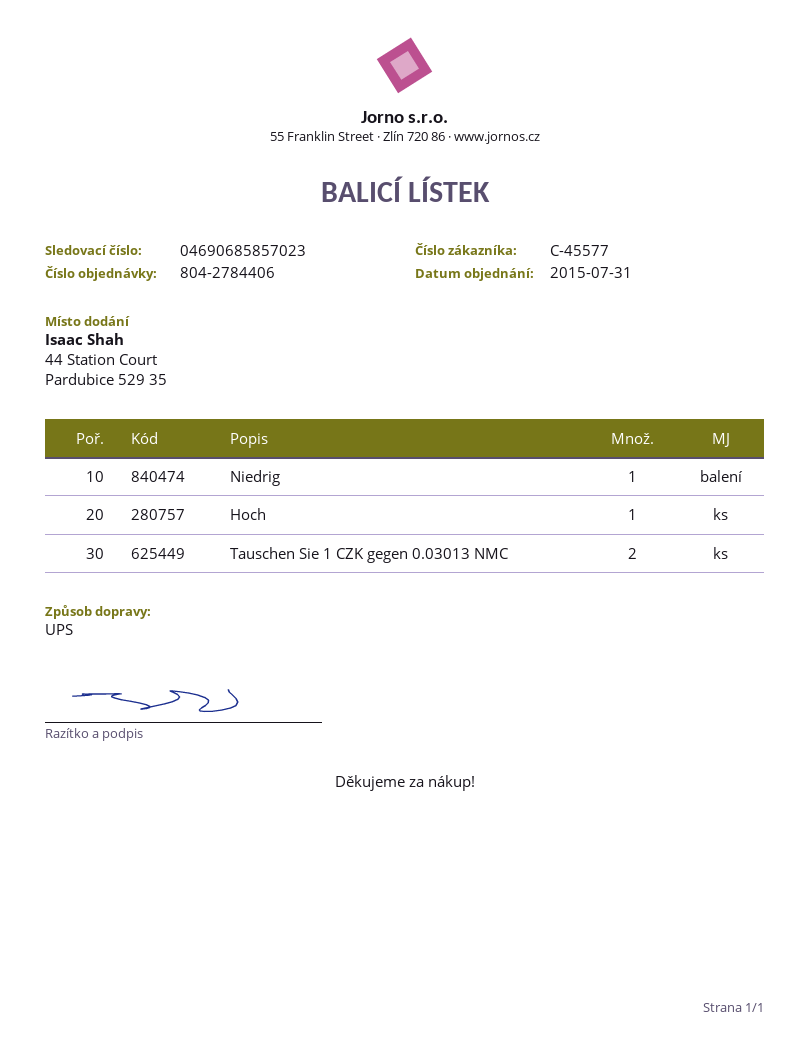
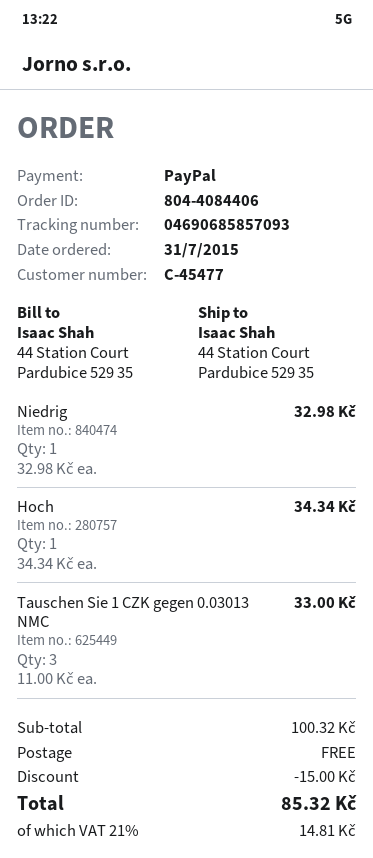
order number: 804-2784406 -> 804-4084406
customer number: C-45577 -> C-45477
tracking number: 04690685857023 -> 04690685857093
Tauschen Sie 1 CZK gegen 0.03013 NMC: 2 -> 3

